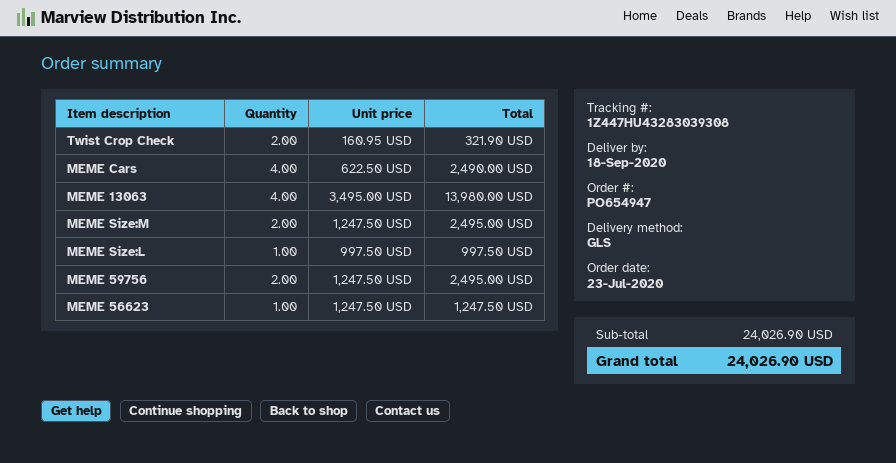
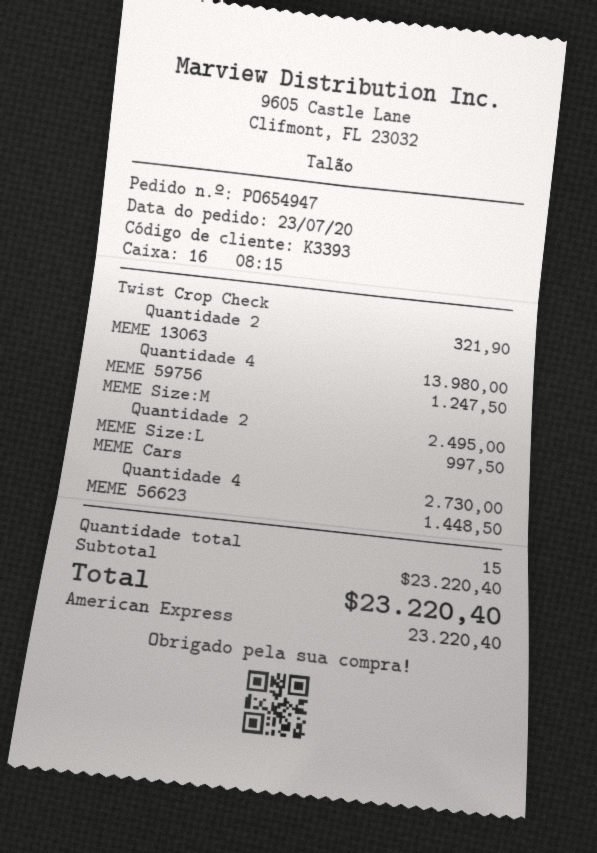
MEME Cars: 4 for 2490.00 -> 4 for 2730.00
MEME 59756: 2 for 2495.00 -> 1 for 1247.50
MEME 56623: 1 for 1247.50 -> 1 for 1448.50
subtotal: 24026.90 -> 23220.40
total: 24026.90 -> 23220.40

